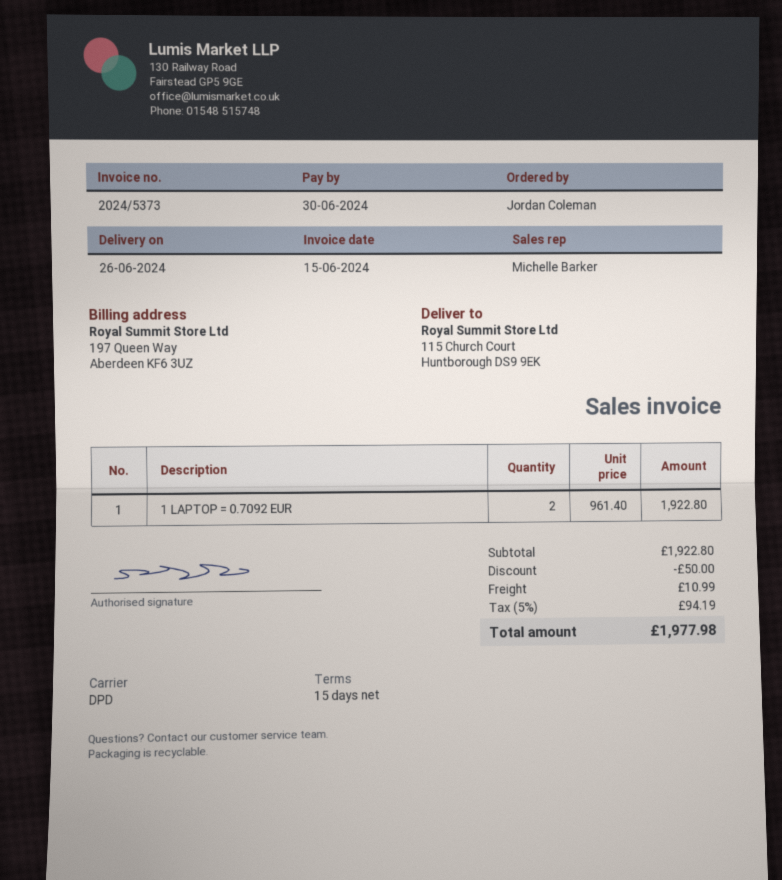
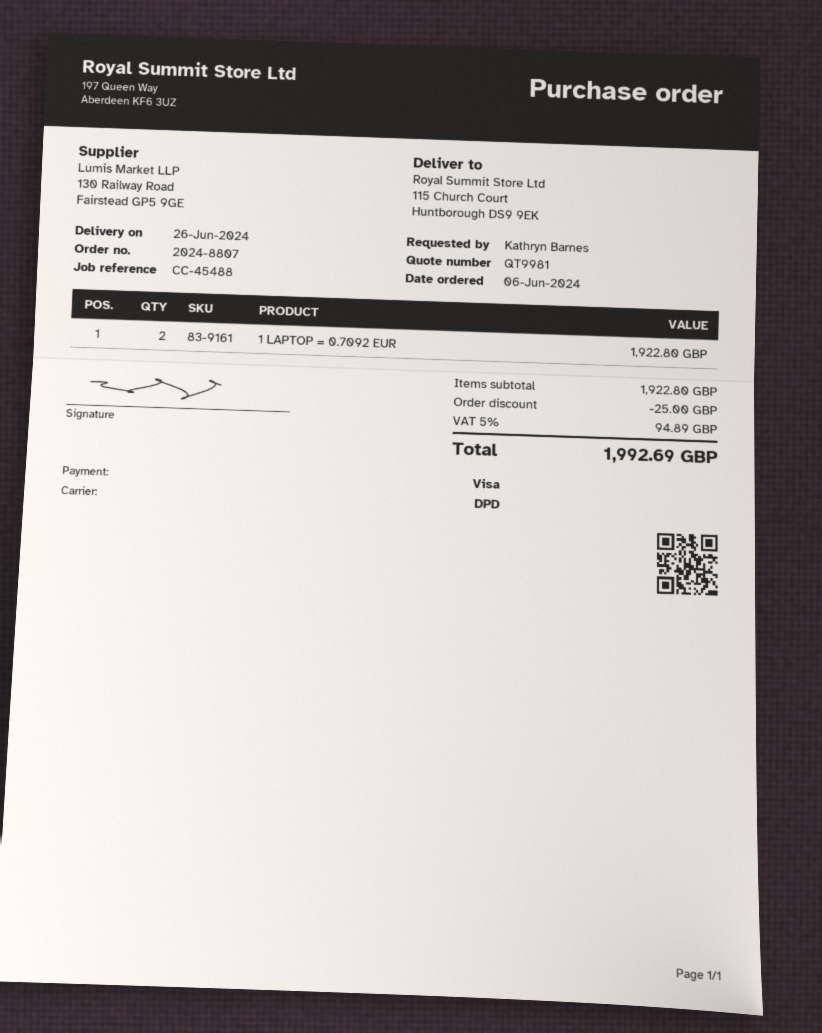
ordered by: Jordan Coleman -> Kathryn Barnes
discount: 50.00 -> 25.00
shipping: 10.99 -> none
tax: 5% = 94.19 -> 5% = 94.89
total: 1977.98 -> 1992.69

